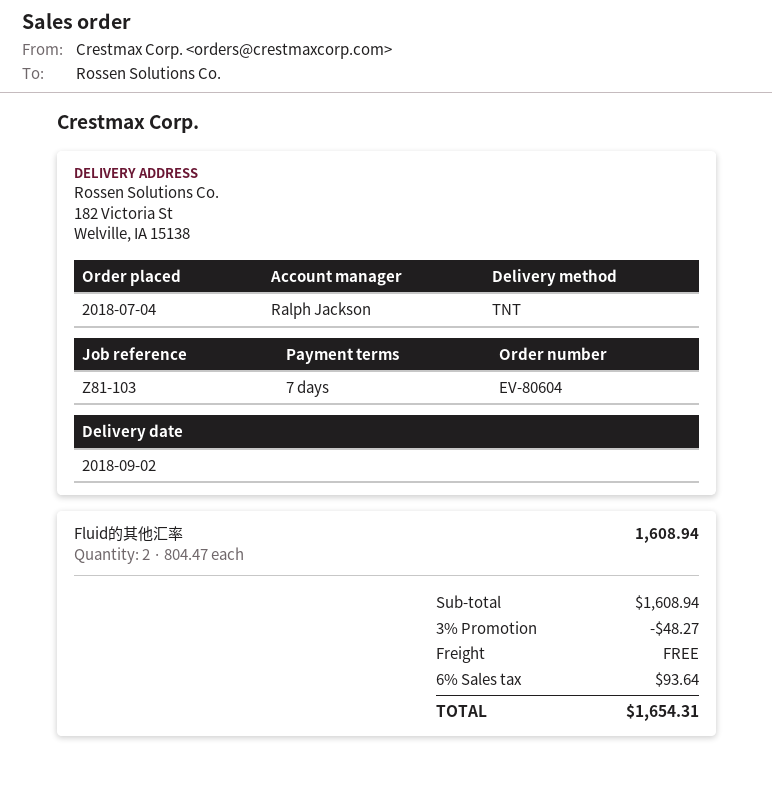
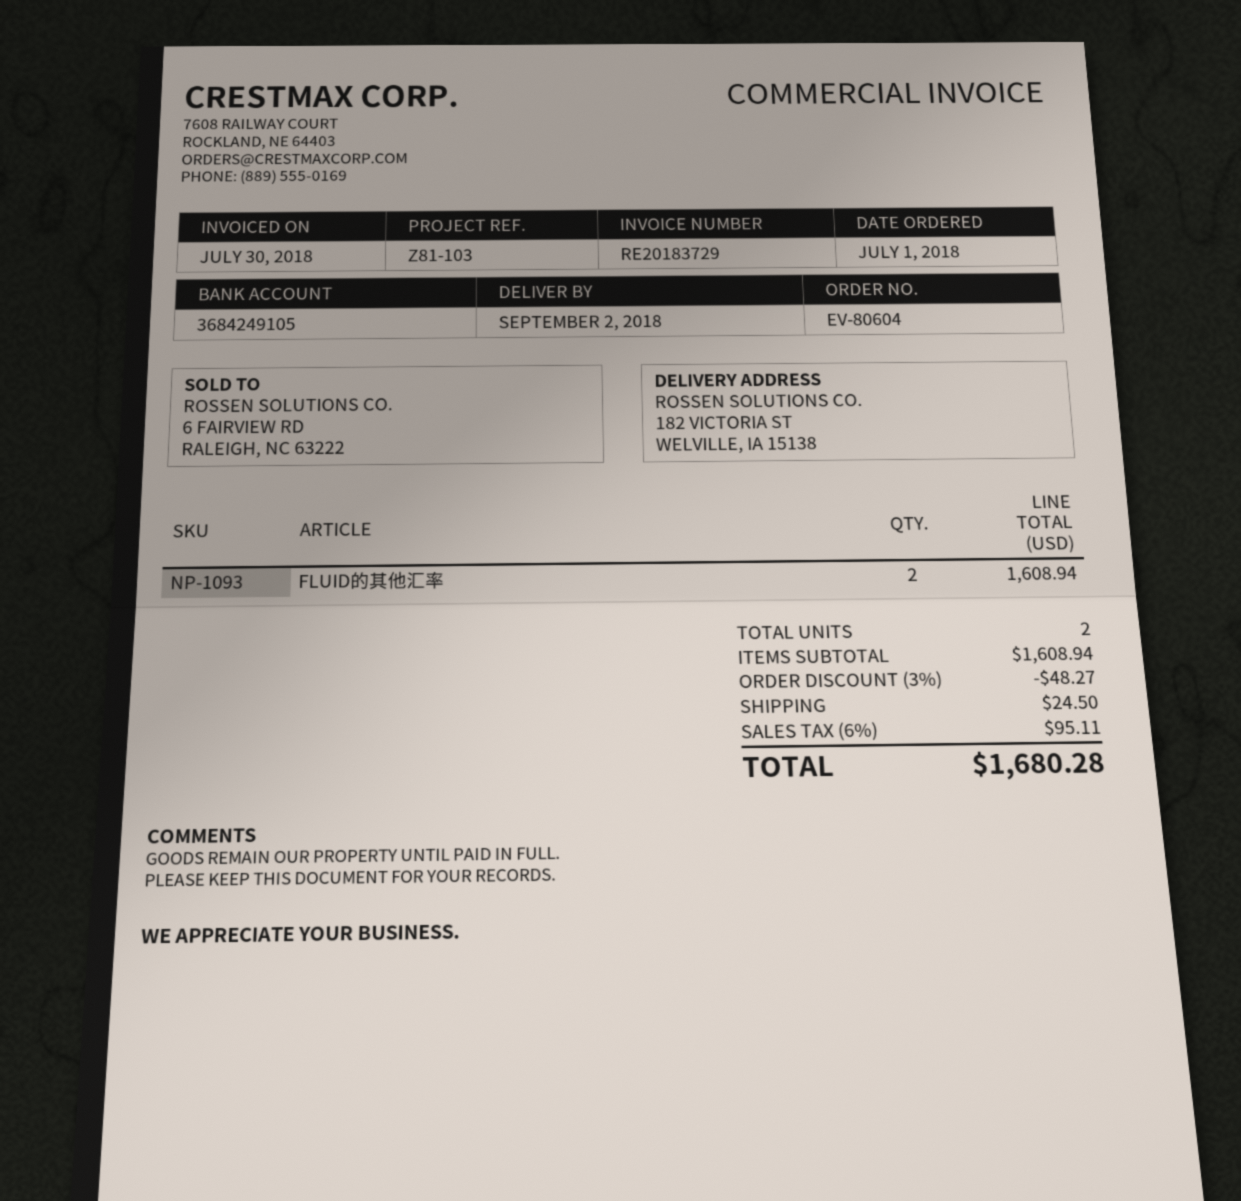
order date: 2018-07-04 -> 2018-07-01
shipping: 0.00 -> 24.50
tax: 6% = 93.64 -> 6% = 95.11
total: 1654.31 -> 1680.28

